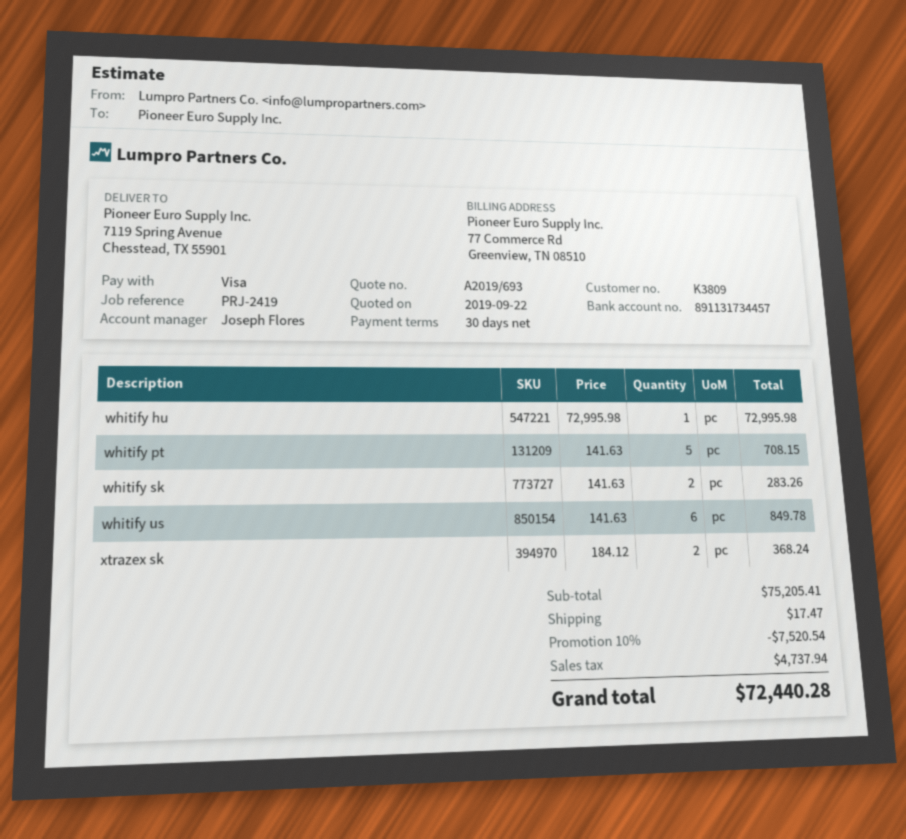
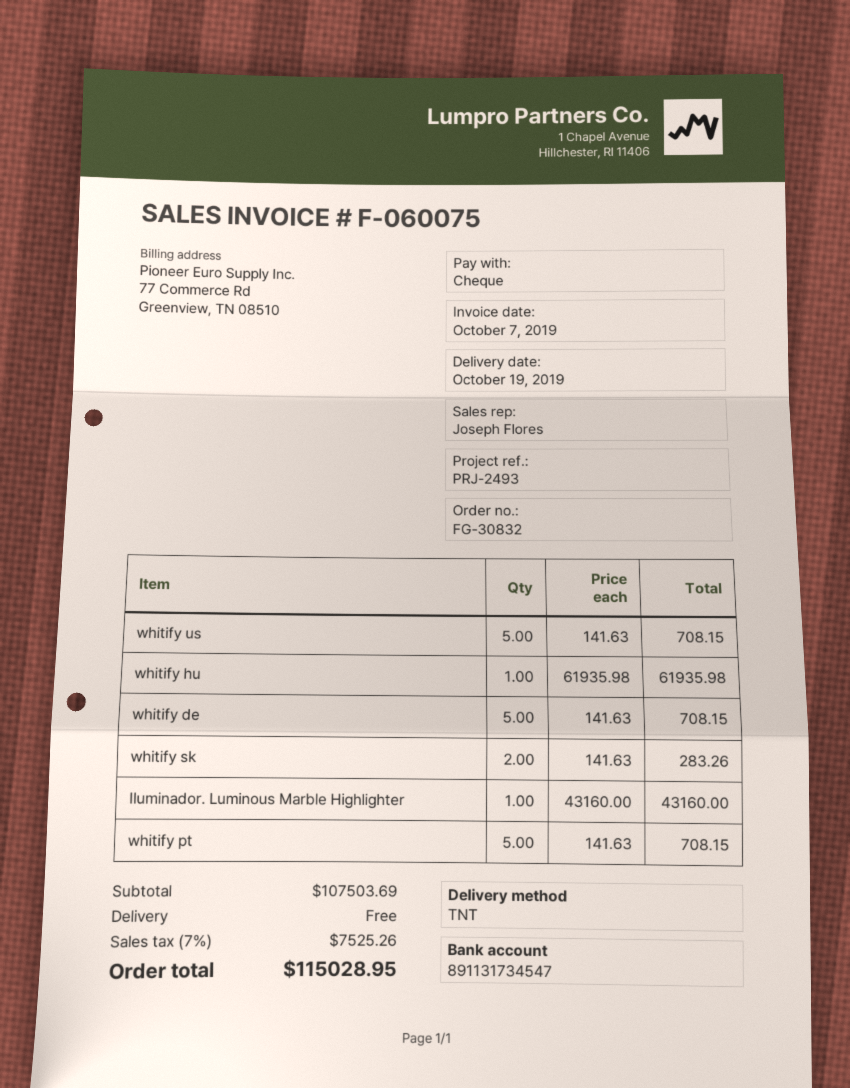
reference: PRJ-2419 -> PRJ-2493
payment method: Visa -> cheque
bank account: 891131734457 -> 891131734547
whitify hu: 1 x 72995.98 = 72995.98 -> 1 x 61935.98 = 61935.98
whitify us: 6 x 141.63 = 849.78 -> 5 x 141.63 = 708.15
xtrazex sk: 2 x 184.12 = 368.24 -> none
whitify de: none -> 5 x 141.63 = 708.15
Iluminador. Luminous Marble Highlighter: none -> 1 x 43160.00 = 43160.00
subtotal: 75205.41 -> 107503.69
discount: 10% = 7520.54 -> none
shipping: 17.47 -> 0.00
tax: 4737.94 -> 7525.26
total: 72440.28 -> 115028.95

